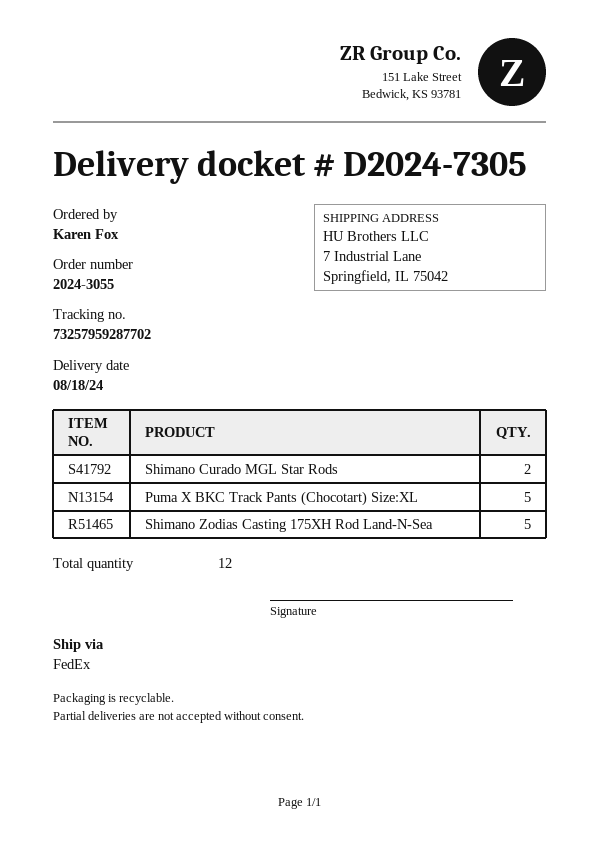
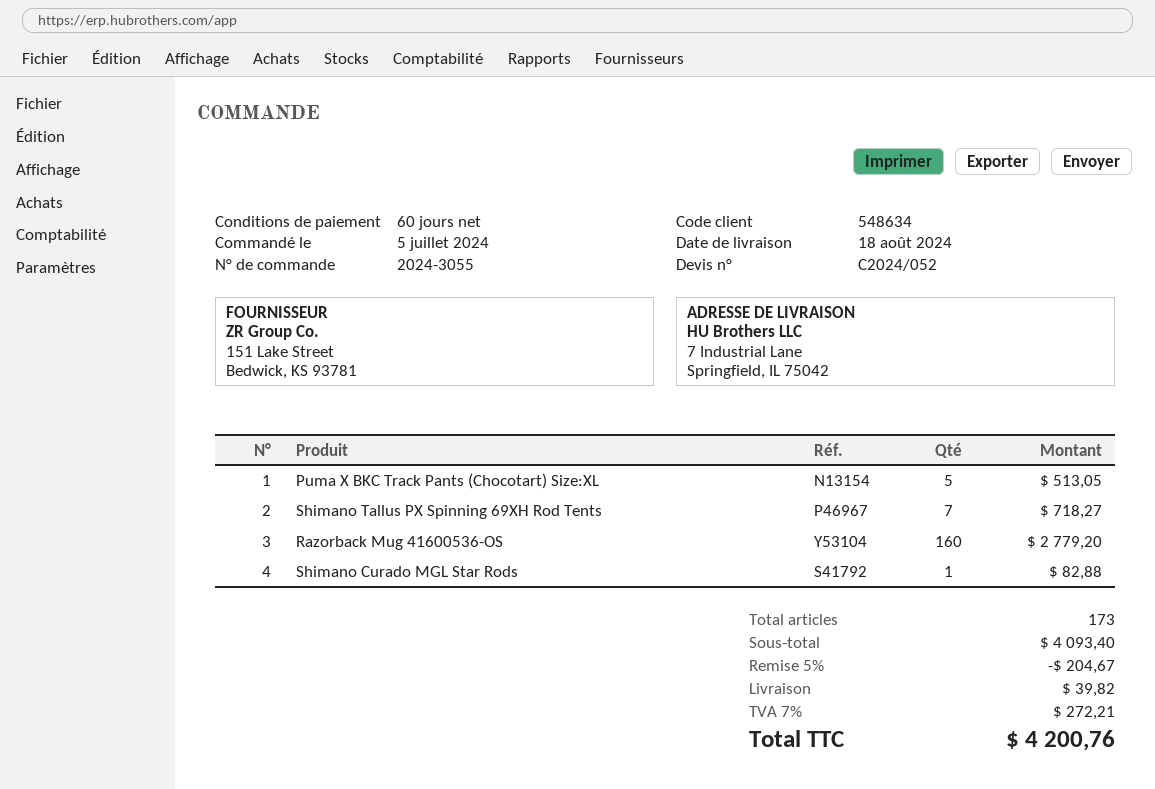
Shimano Curado MGL Star Rods: 2 -> 1
Shimano Zodias Casting 175XH Rod Land-N-Sea: 5 -> none
Shimano Tallus PX Spinning 69XH Rod Tents: none -> 7
Razorback Mug 41600536-OS: none -> 160
total quantity: 12 -> 173

